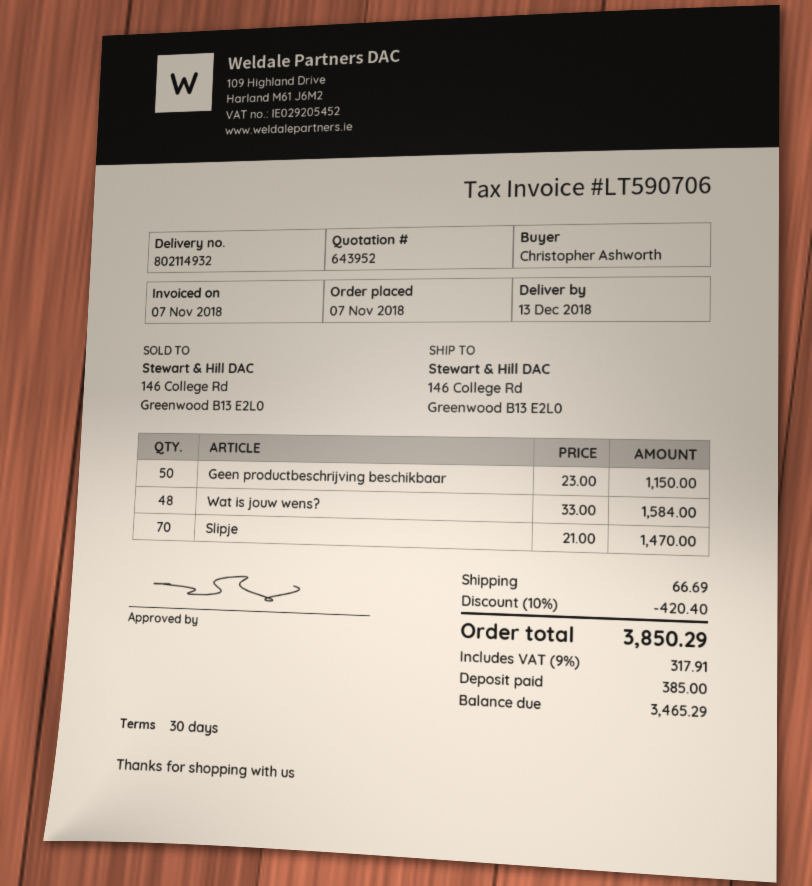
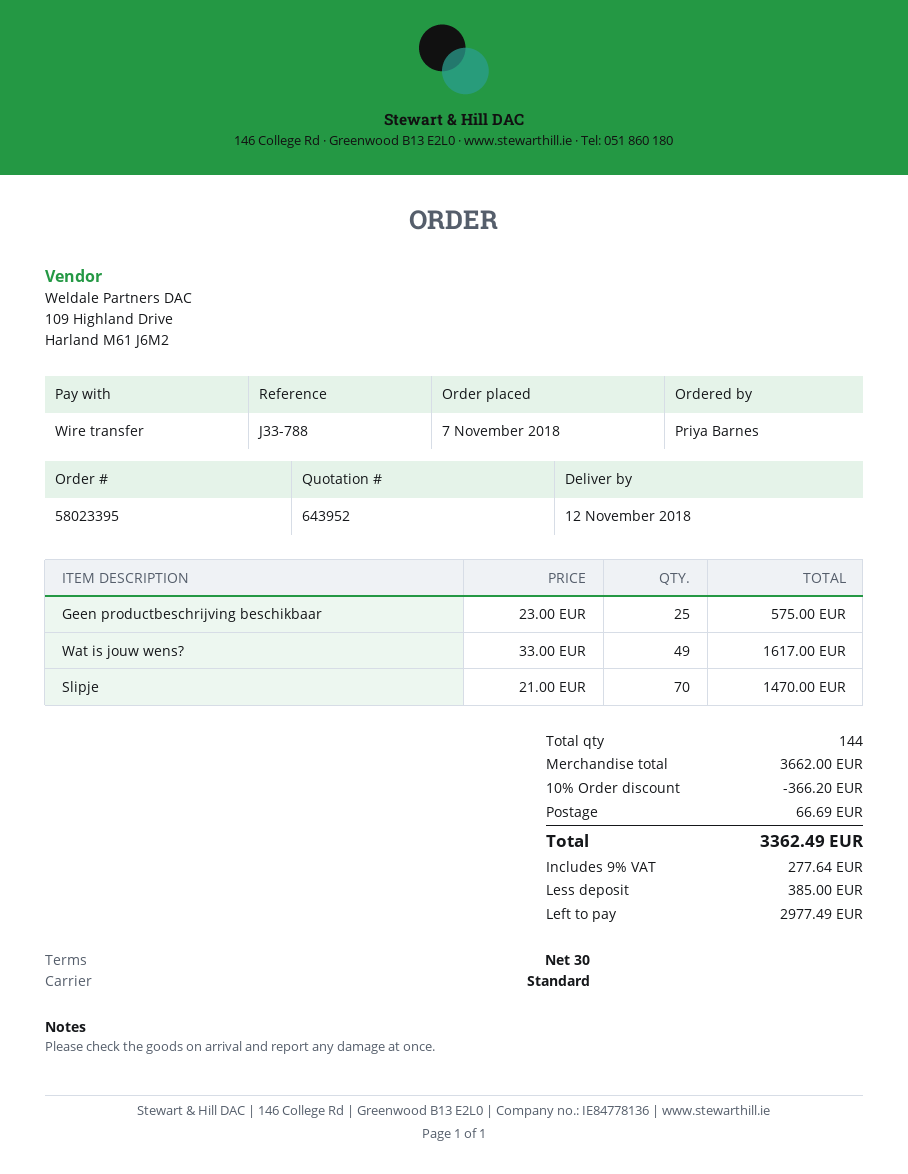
delivery date: 2018-12-13 -> 2018-11-12
ordered by: Christopher Ashworth -> Priya Barnes
Geen productbeschrijving beschikbaar: 50 x 23.00 = 1150.00 -> 25 x 23.00 = 575.00
Wat is jouw wens?: 48 x 33.00 = 1584.00 -> 49 x 33.00 = 1617.00
discount: 10% = 420.40 -> 10% = 366.20
tax: 9% = 317.91 -> 9% = 277.64
total: 3850.29 -> 3362.49
balance: 3465.29 -> 2977.49

